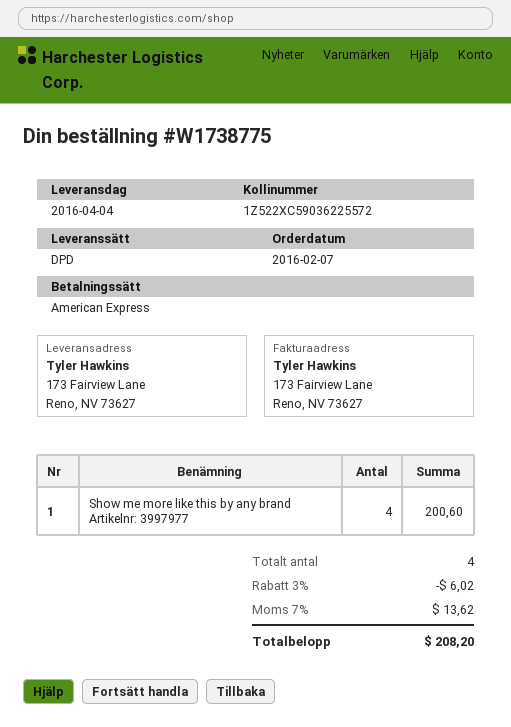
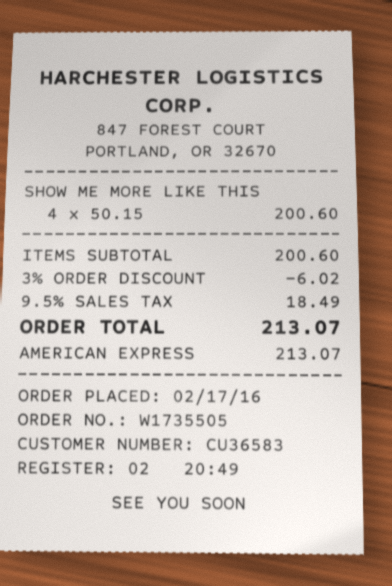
order number: W1738775 -> W1735505
order date: 2016-02-07 -> 2016-02-17
tax: 7% = 13.62 -> 9.5% = 18.49
total: 208.20 -> 213.07

